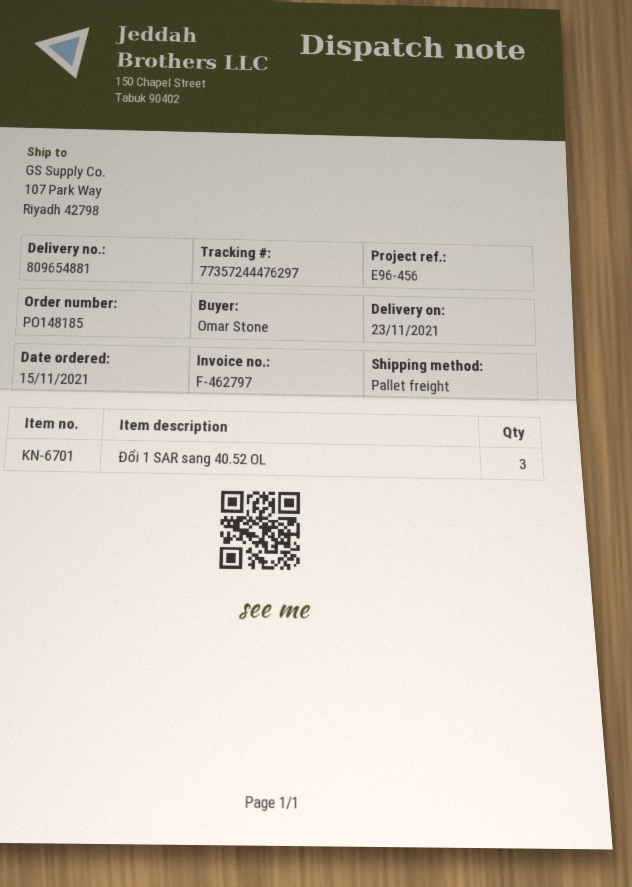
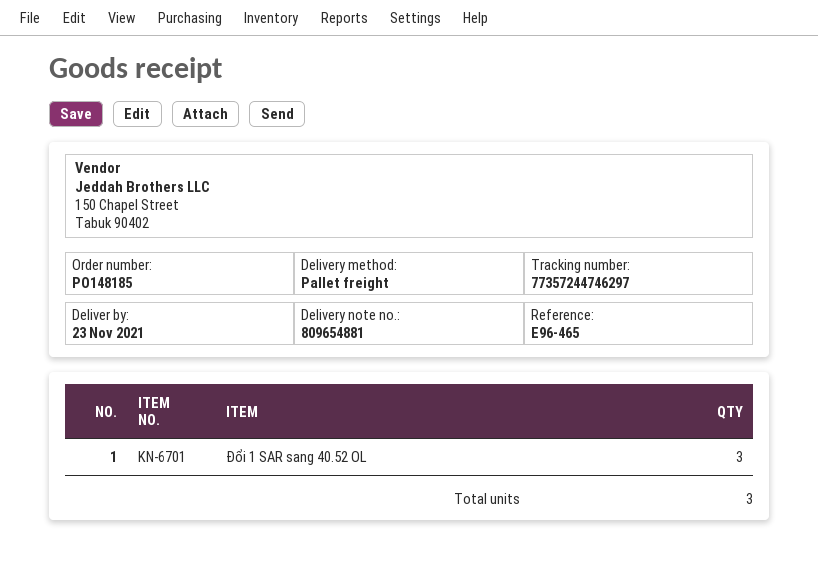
reference: E96-456 -> E96-465
tracking number: 77357244476297 -> 77357244746297

